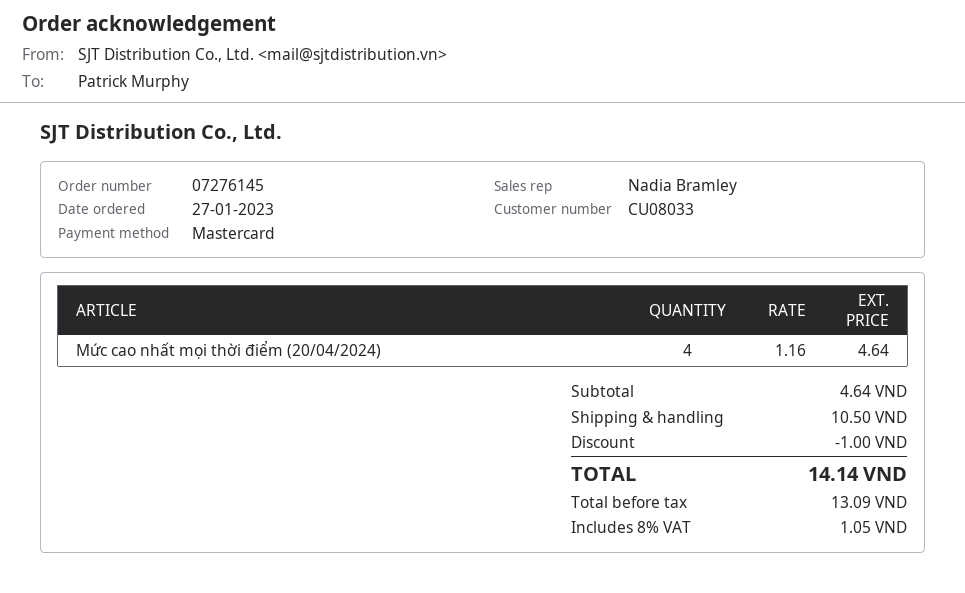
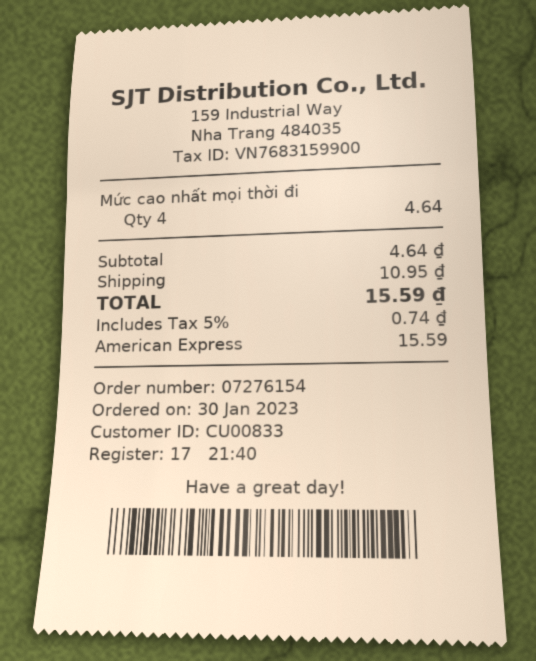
order number: 07276145 -> 07276154
order date: 2023-01-27 -> 2023-01-30
customer number: CU08033 -> CU00833
payment method: Mastercard -> American Express
discount: 1.00 -> none
shipping: 10.50 -> 10.95
tax: 8% = 1.05 -> 5% = 0.74
total: 14.14 -> 15.59

